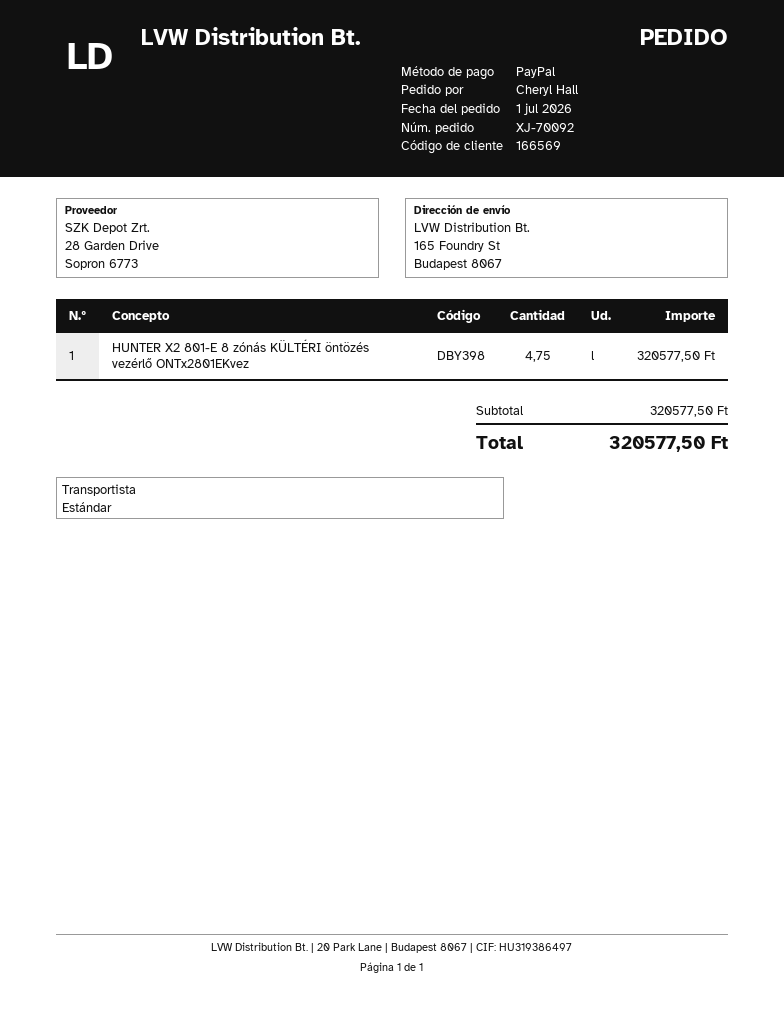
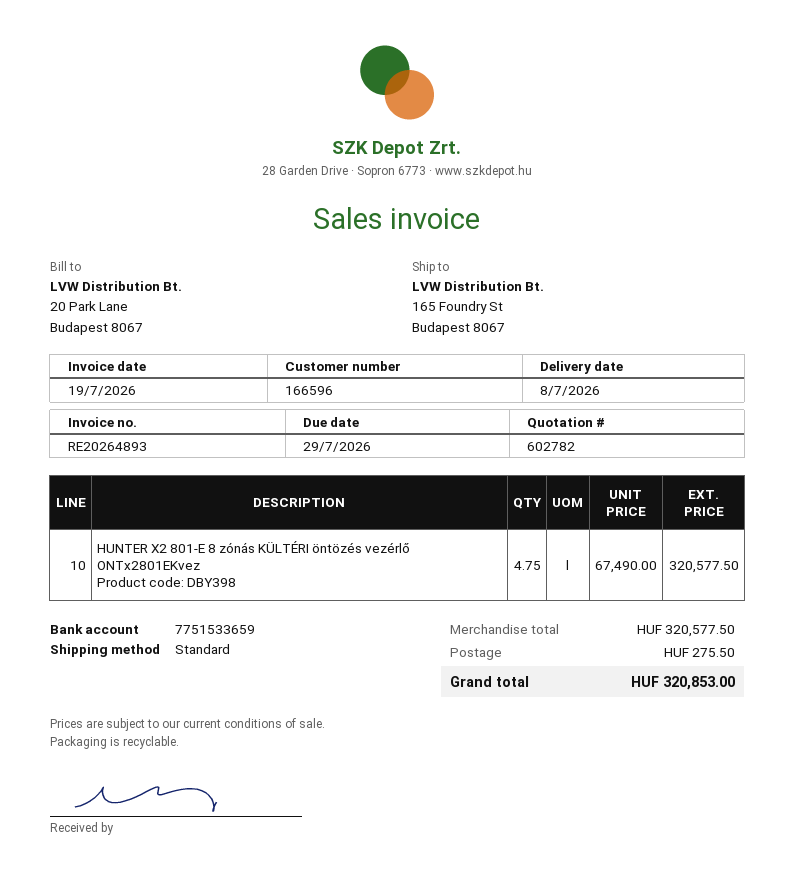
customer number: 166569 -> 166596
shipping: none -> 275.50
total: 320577.50 -> 320853.00

